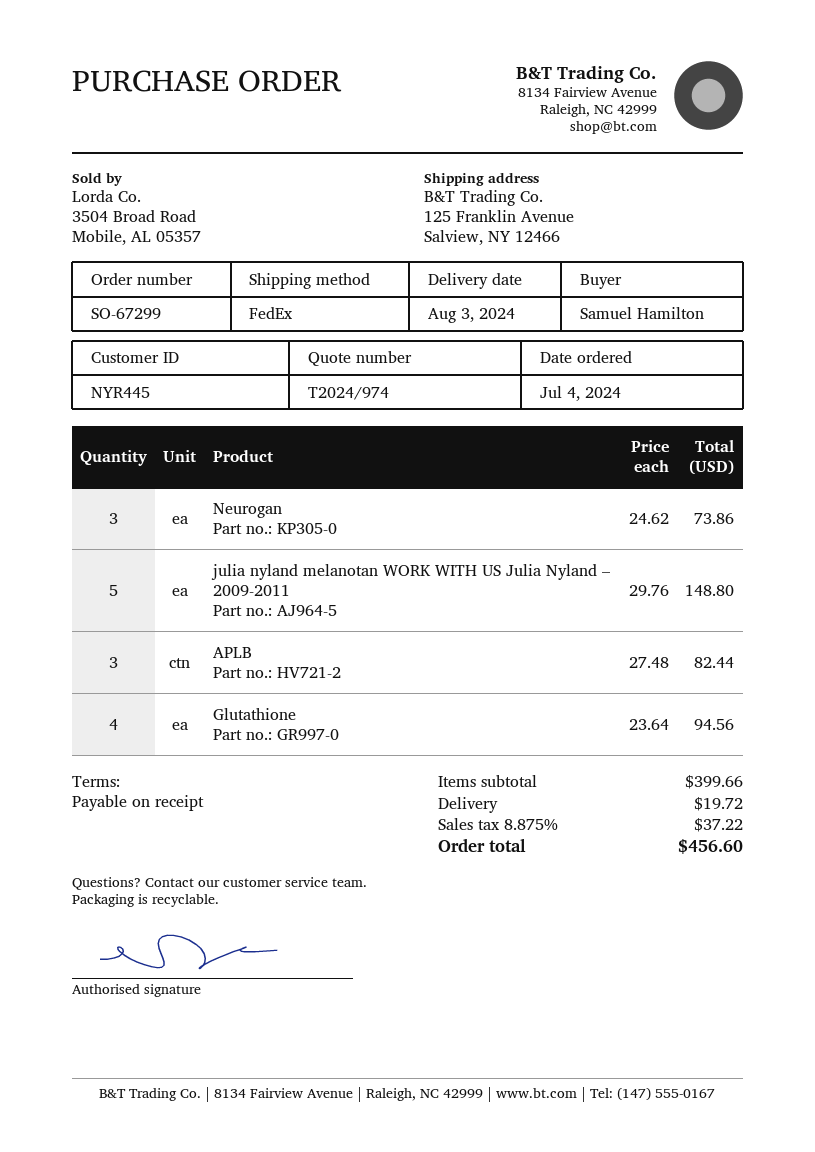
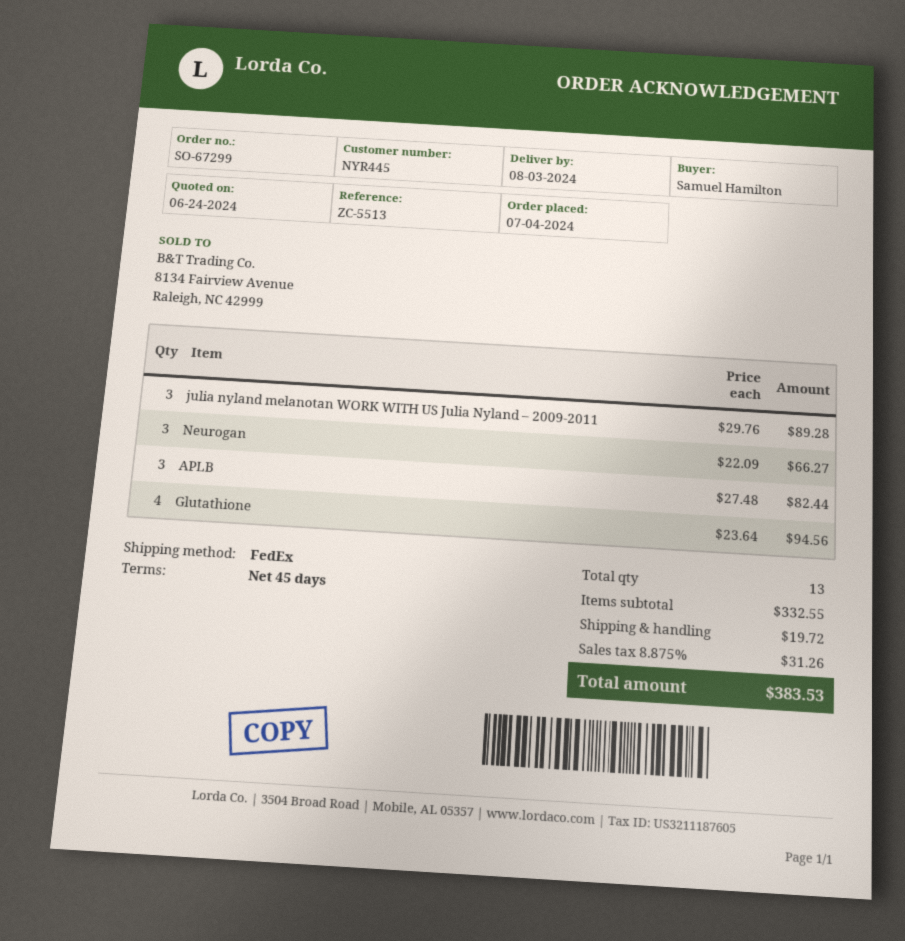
payment terms: on receipt -> 45 days
Neurogan: 3 x 24.62 = 73.86 -> 3 x 22.09 = 66.27
julia nyland melanotan WORK WITH US Julia Nyland – 2009-2011: 5 x 29.76 = 148.80 -> 3 x 29.76 = 89.28
subtotal: 399.66 -> 332.55
tax: 8.875% = 37.22 -> 8.875% = 31.26
total: 456.60 -> 383.53

